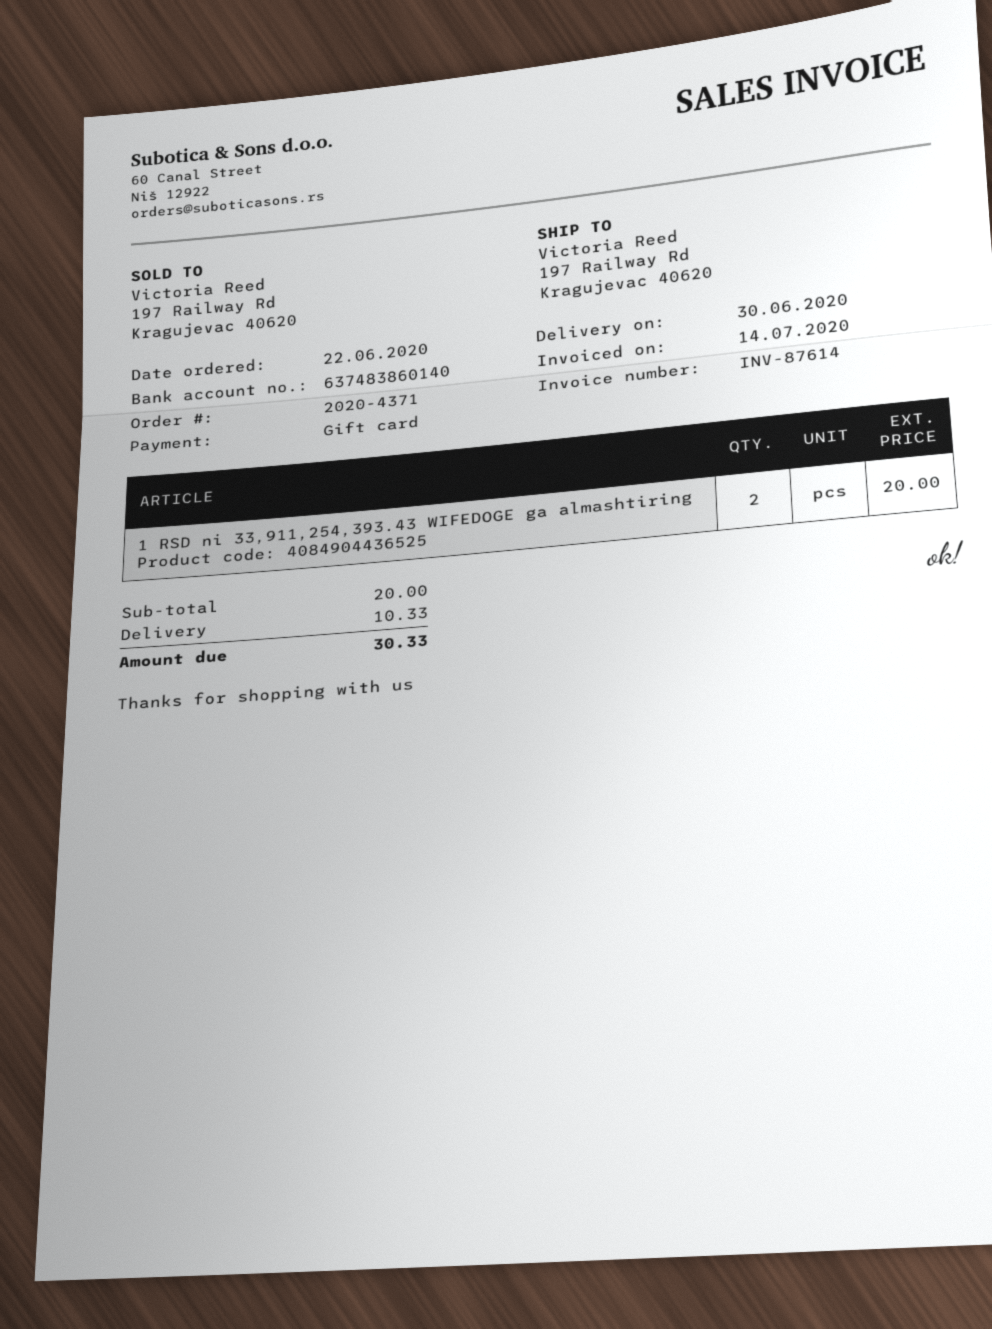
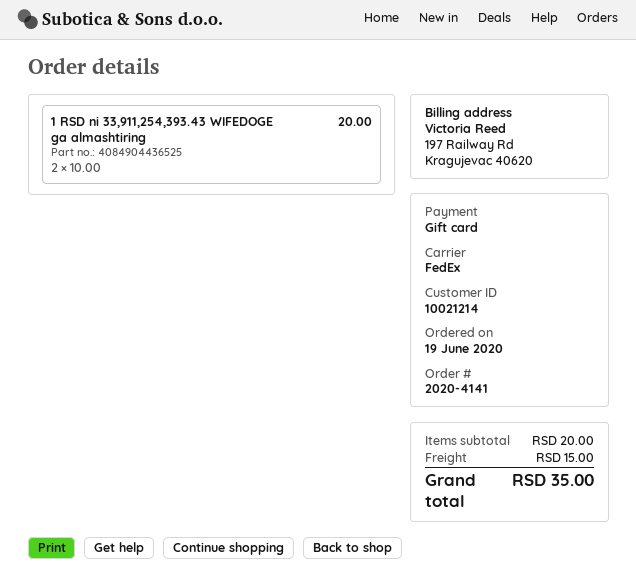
order number: 2020-4371 -> 2020-4141
order date: 2020-06-22 -> 2020-06-19
shipping: 10.33 -> 15.00
total: 30.33 -> 35.00

